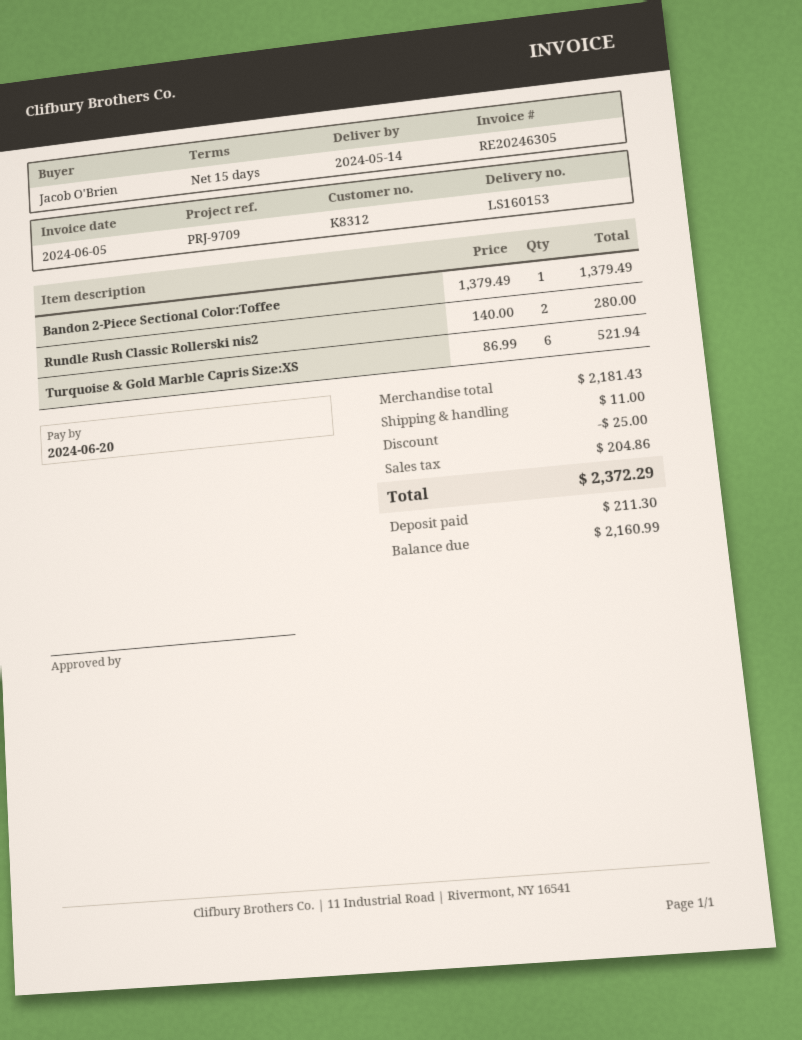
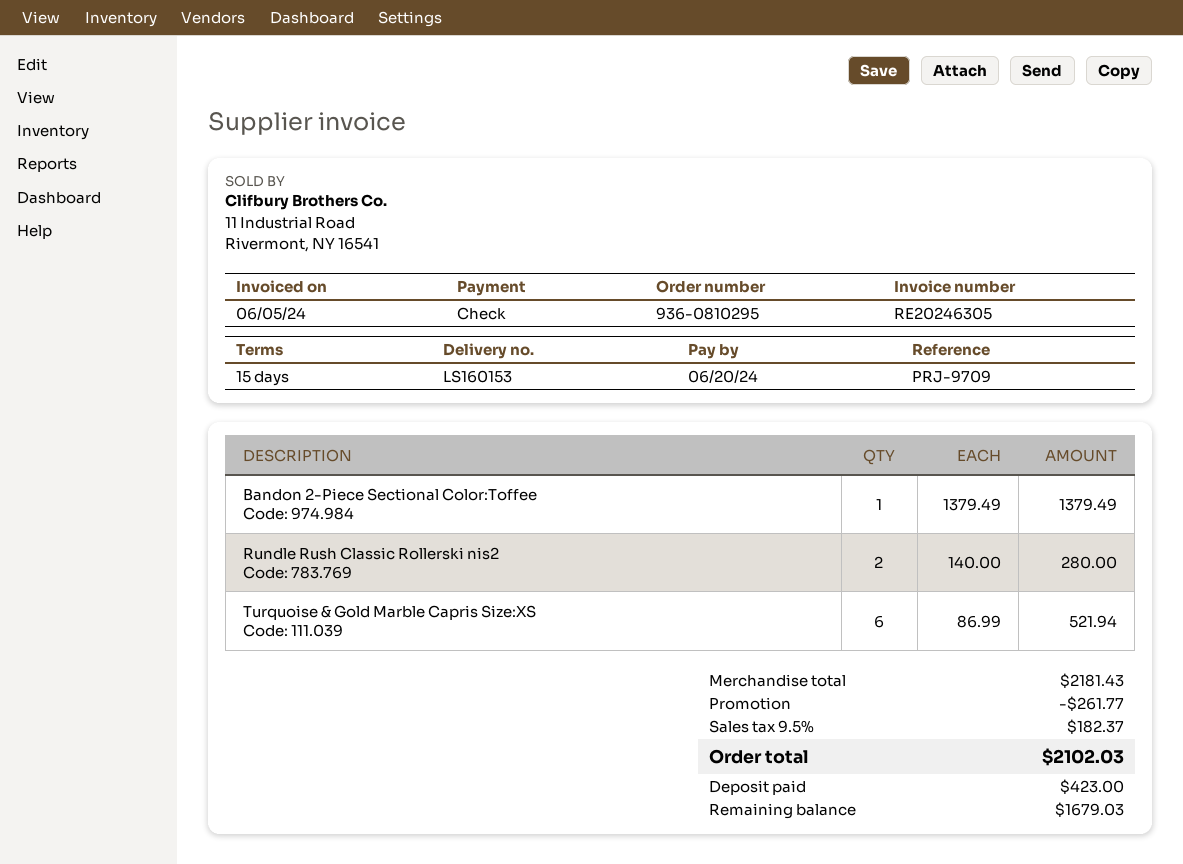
discount: 25.00 -> 261.77
shipping: 11.00 -> none
tax: 204.86 -> 182.37
total: 2372.29 -> 2102.03
deposit: 211.30 -> 423.00
balance: 2160.99 -> 1679.03

